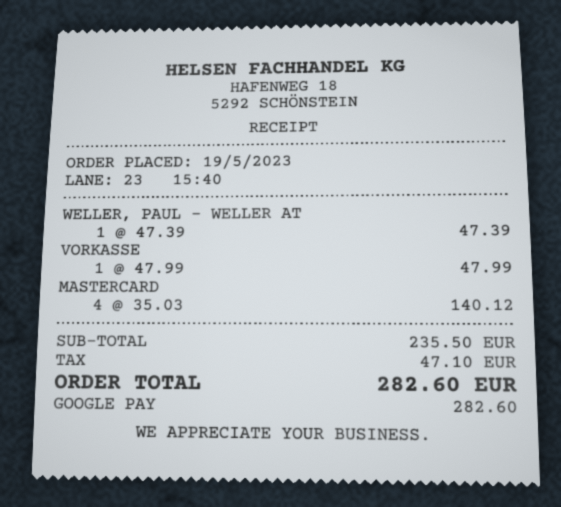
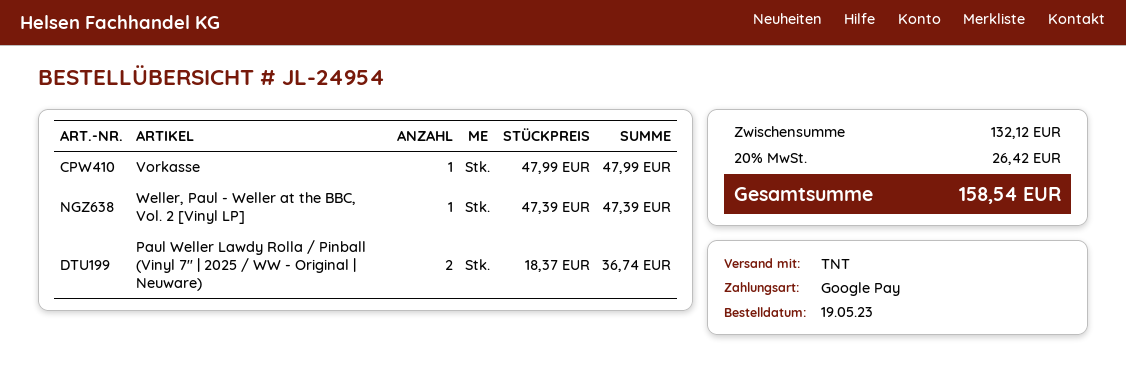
MASTERCARD: 4 x 35.03 = 140.12 -> none
Paul Weller Lawdy Rolla / Pinball (Vinyl 7" | 2025 / WW - Original | Neuware): none -> 2 x 18.37 = 36.74
subtotal: 235.50 -> 132.12
tax: 47.10 -> 26.42
total: 282.60 -> 158.54

